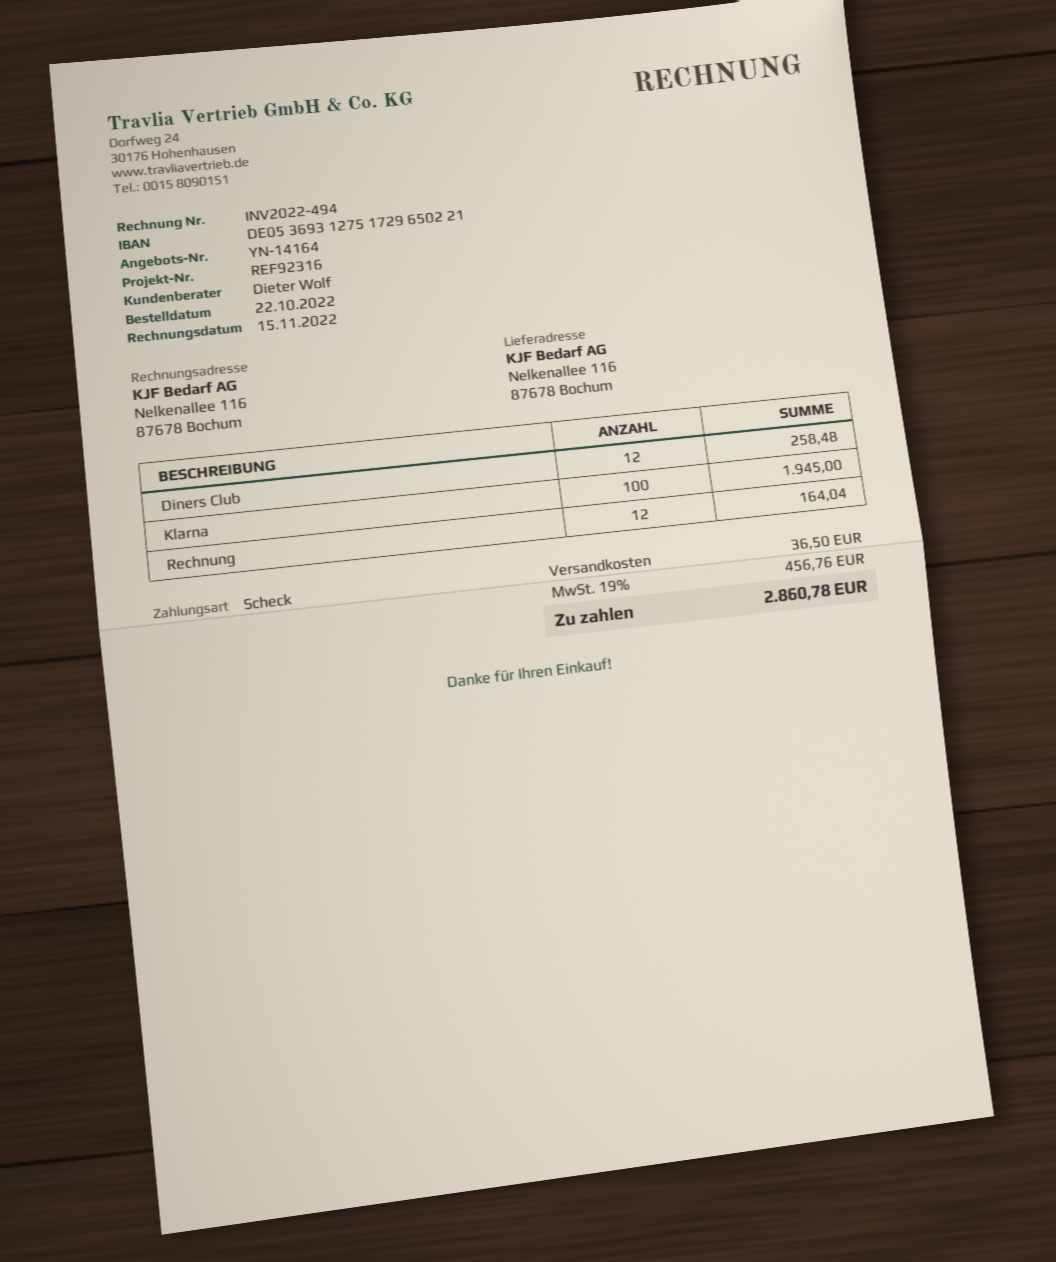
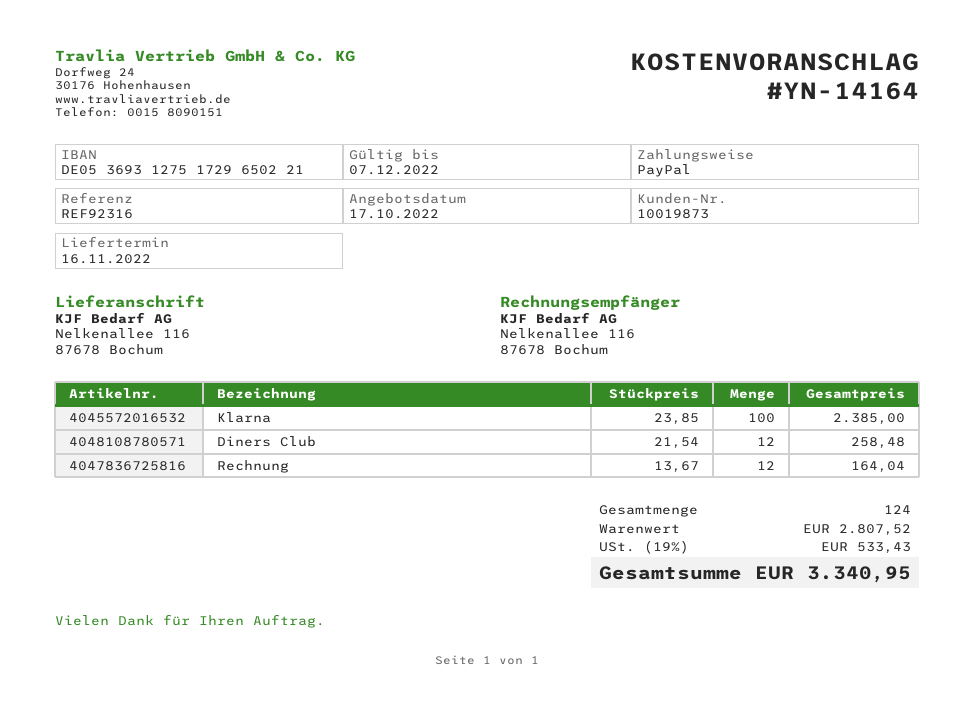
payment method: cheque -> PayPal
Klarna: 100 for 1945.00 -> 100 for 2385.00
shipping: 36.50 -> none
tax: 19% = 456.76 -> 19% = 533.43
total: 2860.78 -> 3340.95

